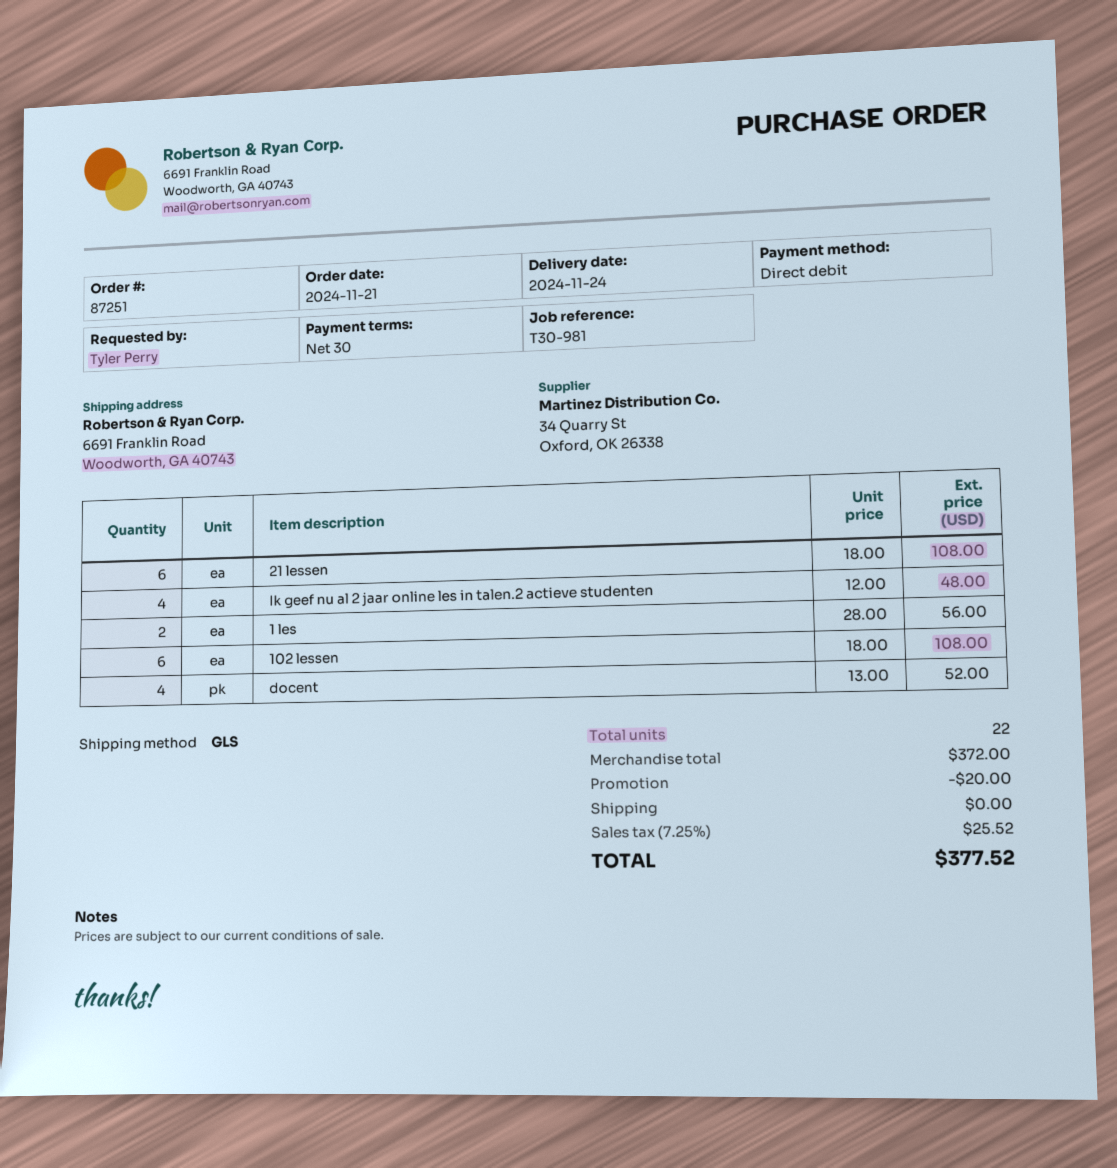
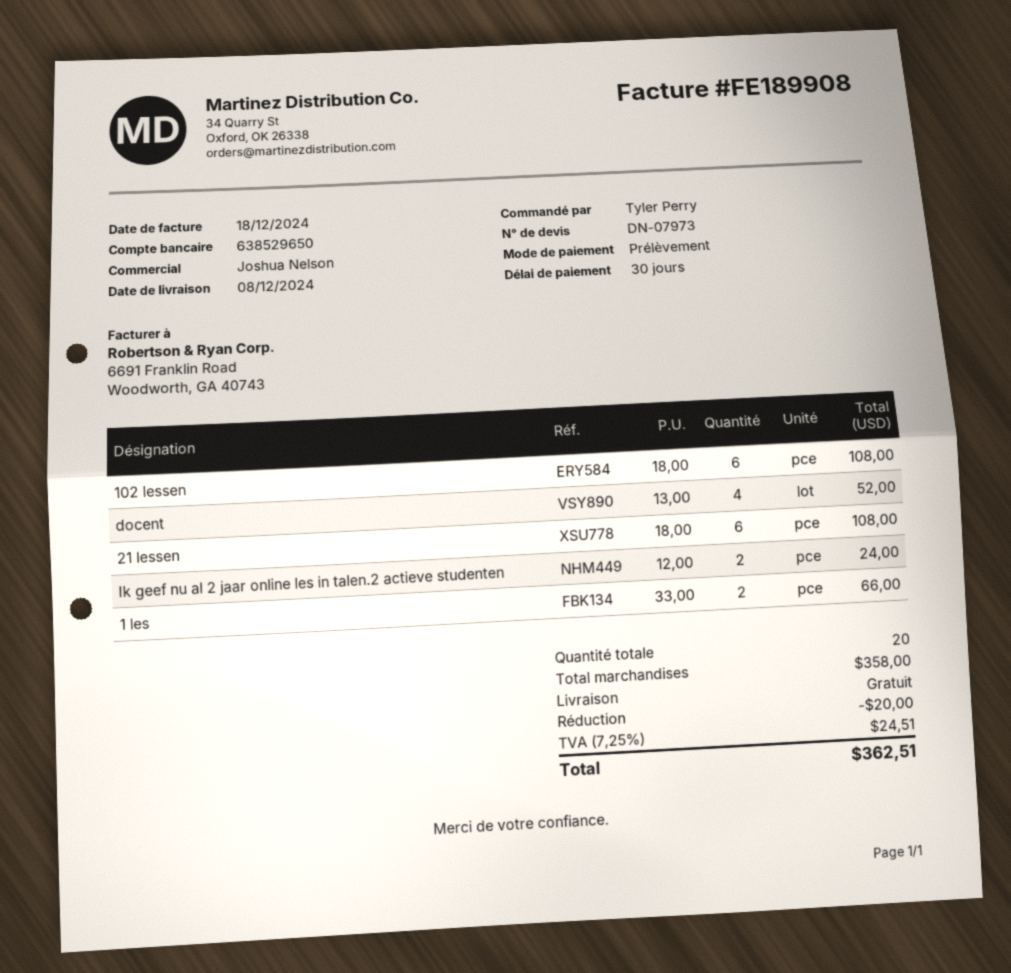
delivery date: 2024-11-24 -> 2024-12-08
Ik geef nu al 2 jaar online les in talen.2 actieve studenten: 4 x 12.00 = 48.00 -> 2 x 12.00 = 24.00
1 les: 2 x 28.00 = 56.00 -> 2 x 33.00 = 66.00
total quantity: 22 -> 20
subtotal: 372.00 -> 358.00
tax: 7.25% = 25.52 -> 7.25% = 24.51
total: 377.52 -> 362.51

